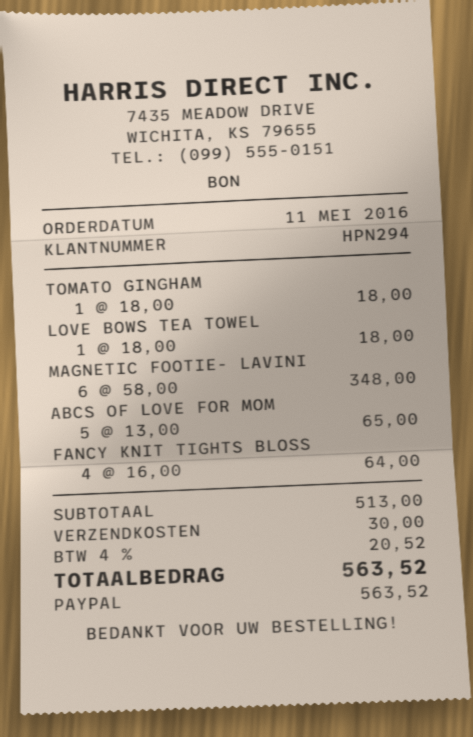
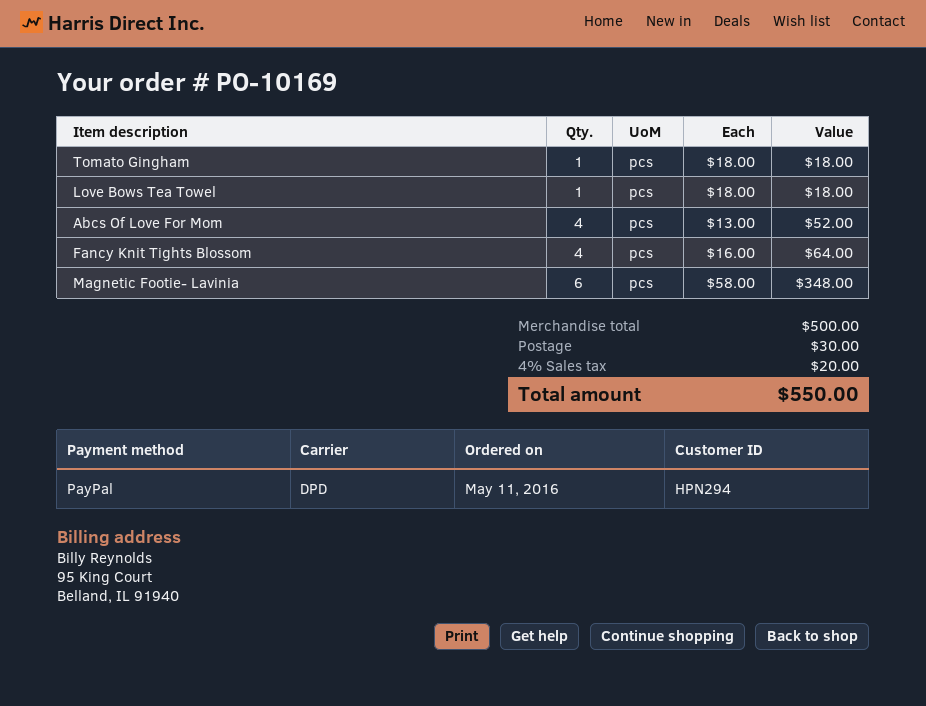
ABCS OF LOVE FOR MOM: 5 x 13.00 = 65.00 -> 4 x 13.00 = 52.00
subtotal: 513.00 -> 500.00
tax: 4% = 20.52 -> 4% = 20.00
total: 563.52 -> 550.00

